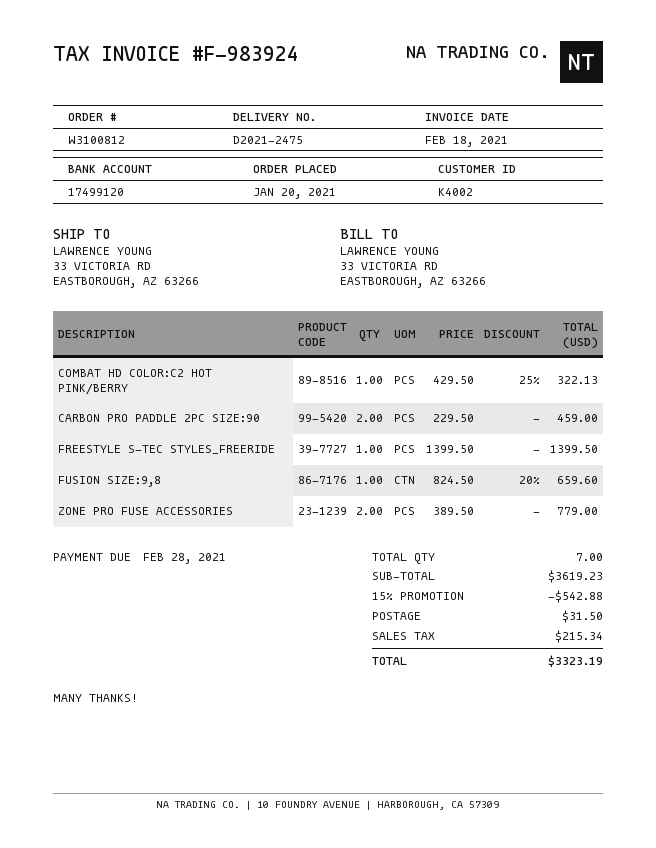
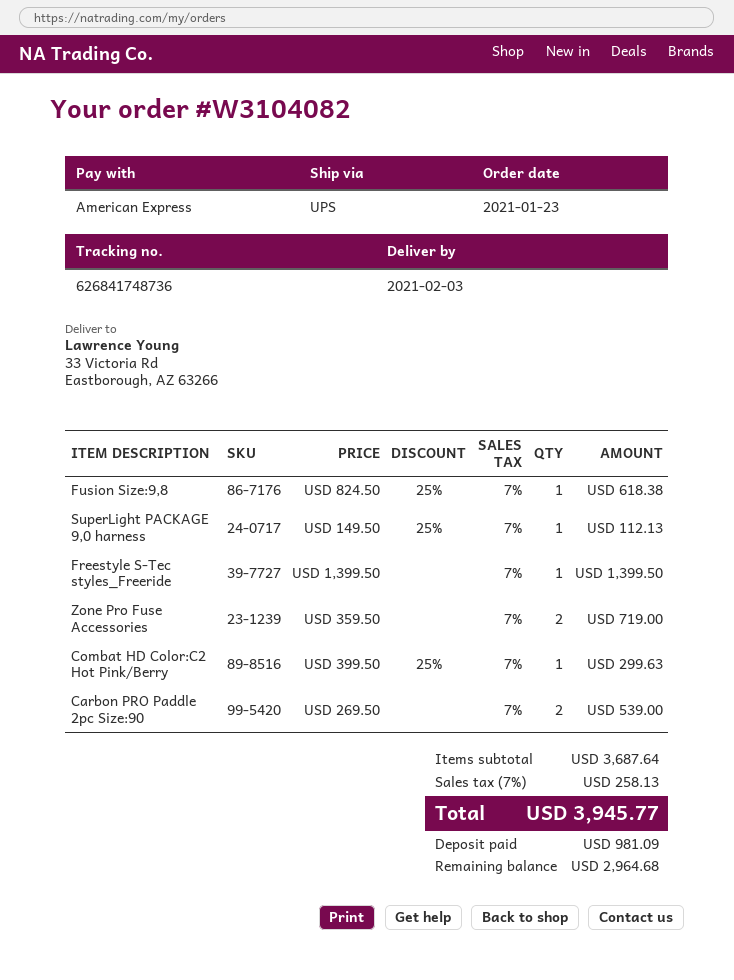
order number: W3100812 -> W3104082
order date: 2021-01-20 -> 2021-01-23
COMBAT HD COLOR:C2 HOT PINK/BERRY: 1 x 429.50 - 25% = 322.13 -> 1 x 399.50 - 25% = 299.63
CARBON PRO PADDLE 2PC SIZE:90: 2 x 229.50 = 459.00 -> 2 x 269.50 = 539.00
FUSION SIZE:9,8: 1 x 824.50 - 20% = 659.60 -> 1 x 824.50 - 25% = 618.38
ZONE PRO FUSE ACCESSORIES: 2 x 389.50 = 779.00 -> 2 x 359.50 = 719.00
SuperLight PACKAGE 9,0 harness: none -> 1 x 149.50 - 25% = 112.13
subtotal: 3619.23 -> 3687.64
discount: 15% = 542.88 -> none
shipping: 31.50 -> none
tax: 215.34 -> 258.13
total: 3323.19 -> 3945.77

